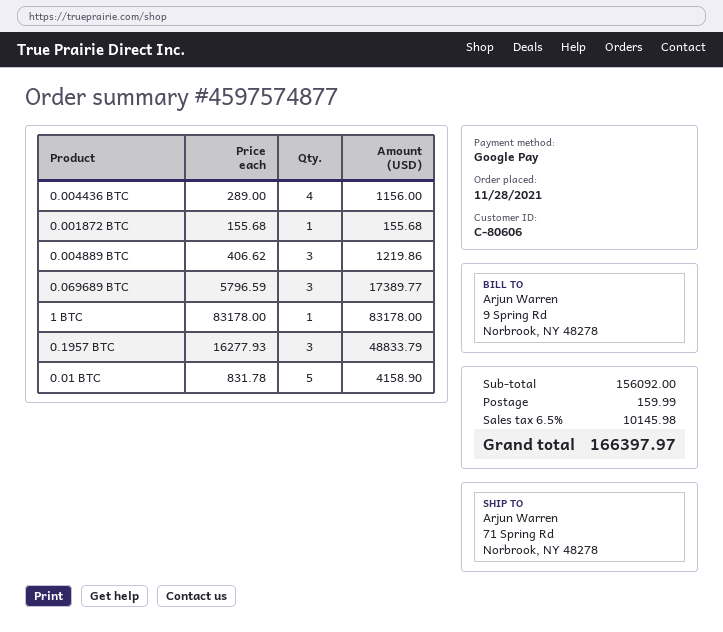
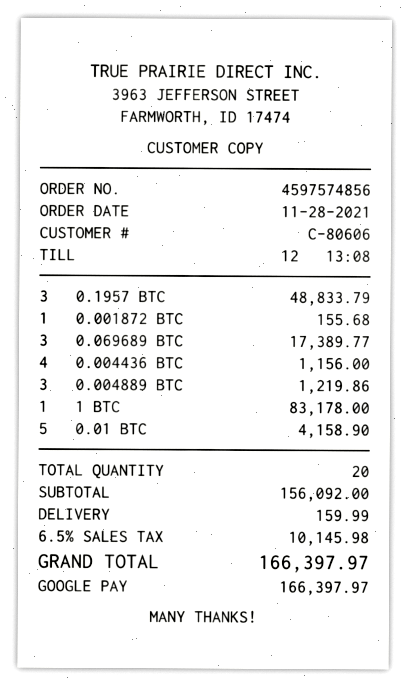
order number: 4597574877 -> 4597574856

